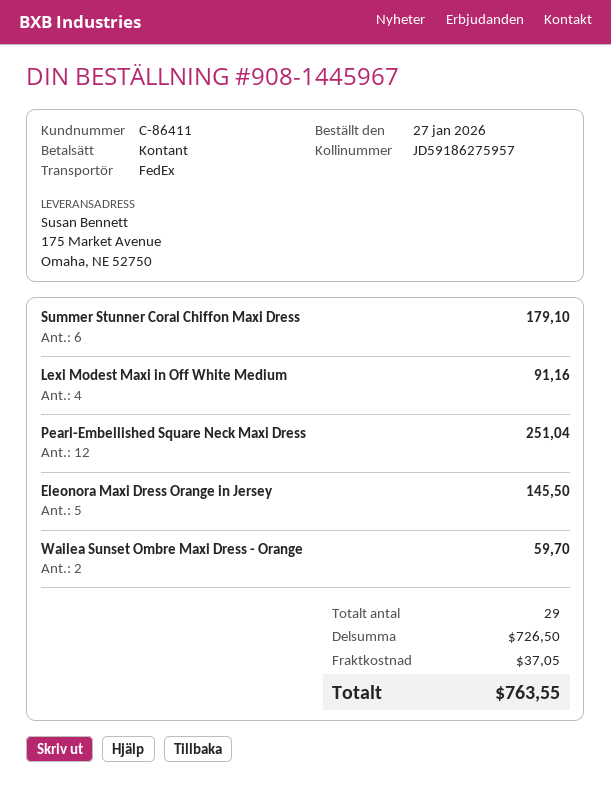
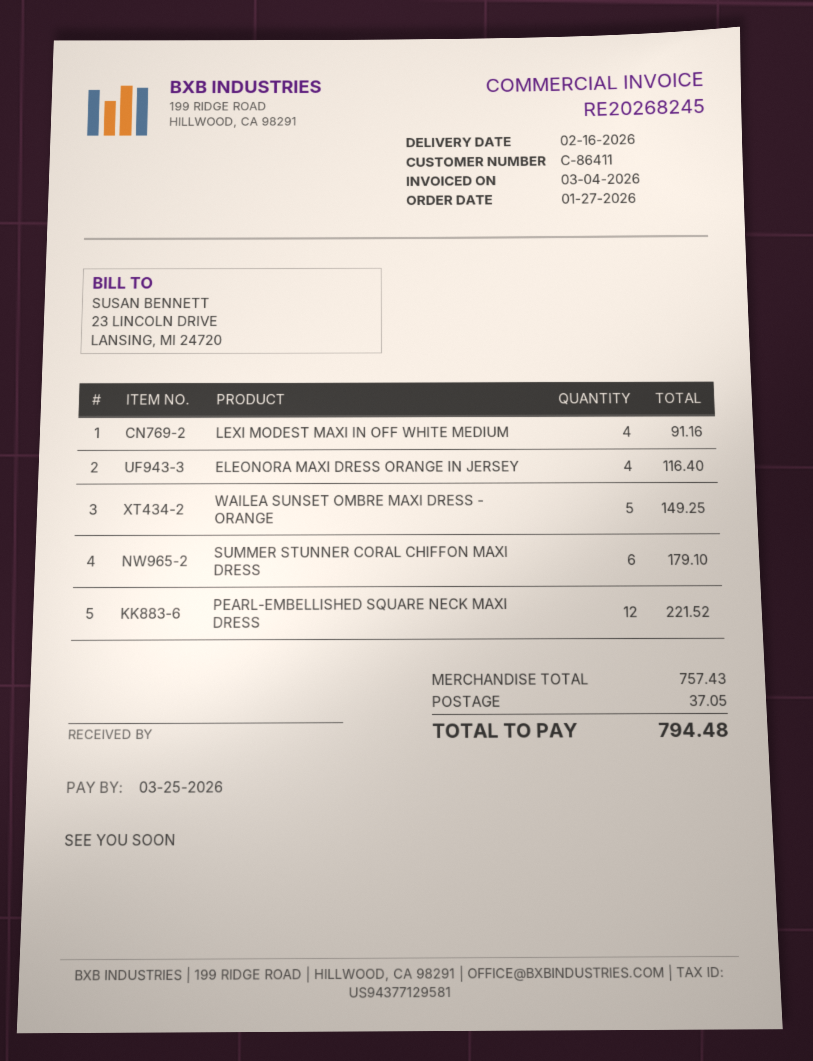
Pearl-Embellished Square Neck Maxi Dress: 12 for 251.04 -> 12 for 221.52
Eleonora Maxi Dress Orange in Jersey: 5 for 145.50 -> 4 for 116.40
Wailea Sunset Ombre Maxi Dress - Orange: 2 for 59.70 -> 5 for 149.25
subtotal: 726.50 -> 757.43
total: 763.55 -> 794.48

